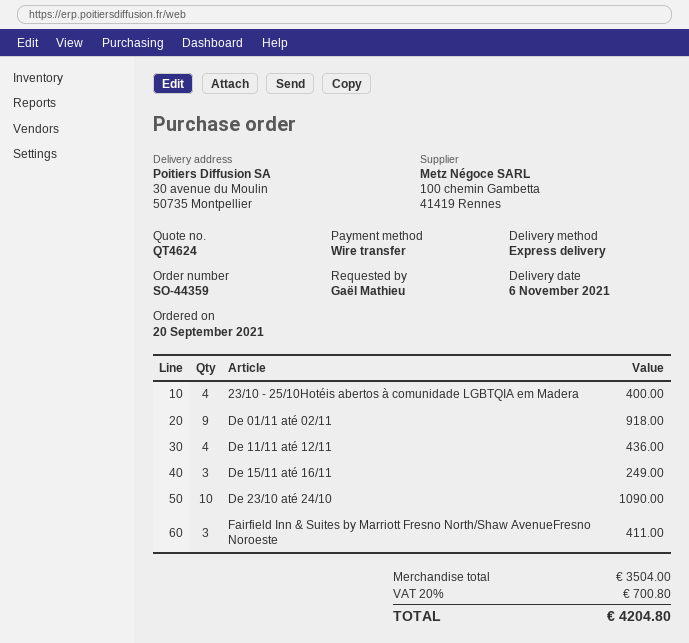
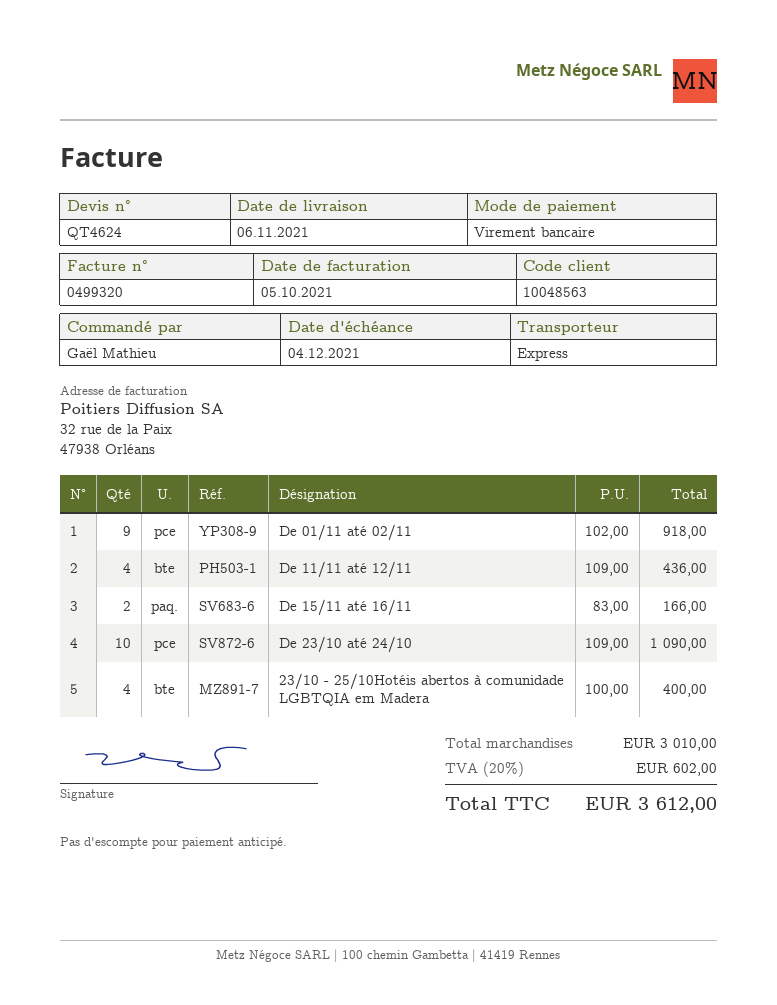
De 15/11 até 16/11: 3 for 249.00 -> 2 for 166.00
Fairfield Inn & Suites by Marriott Fresno North/Shaw AvenueFresno Noroeste: 3 for 411.00 -> none
subtotal: 3504.00 -> 3010.00
tax: 20% = 700.80 -> 20% = 602.00
total: 4204.80 -> 3612.00

